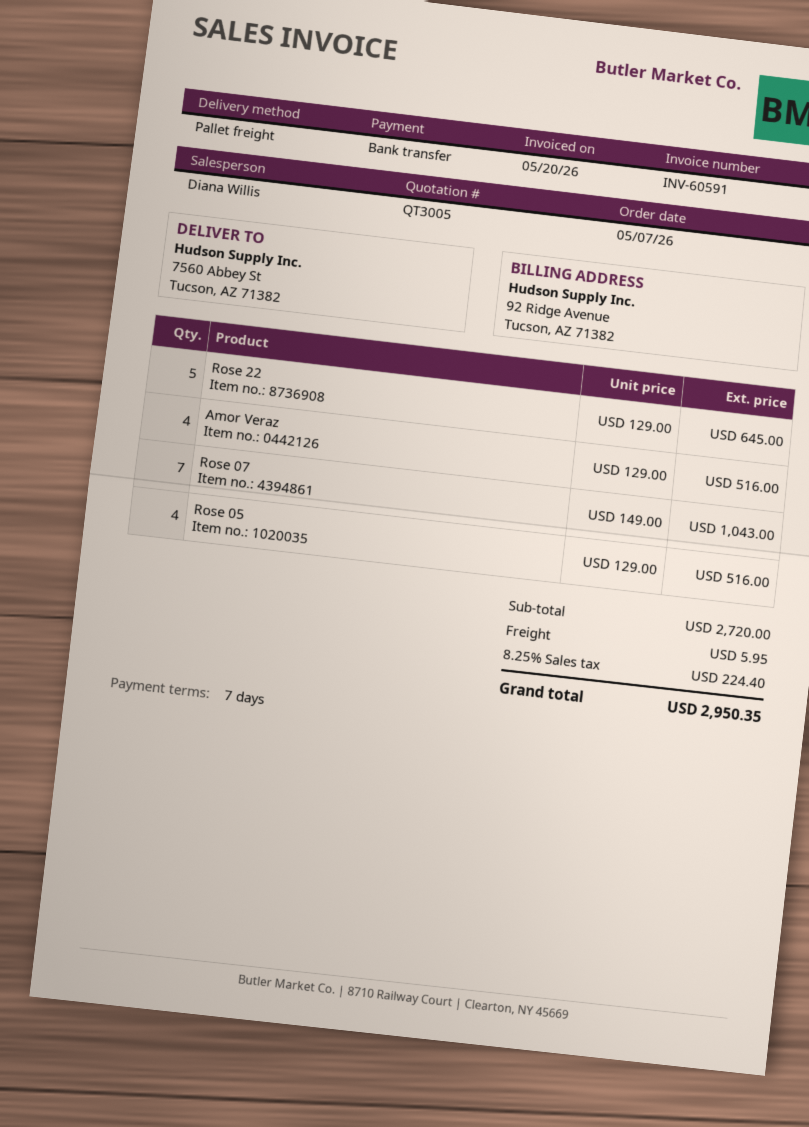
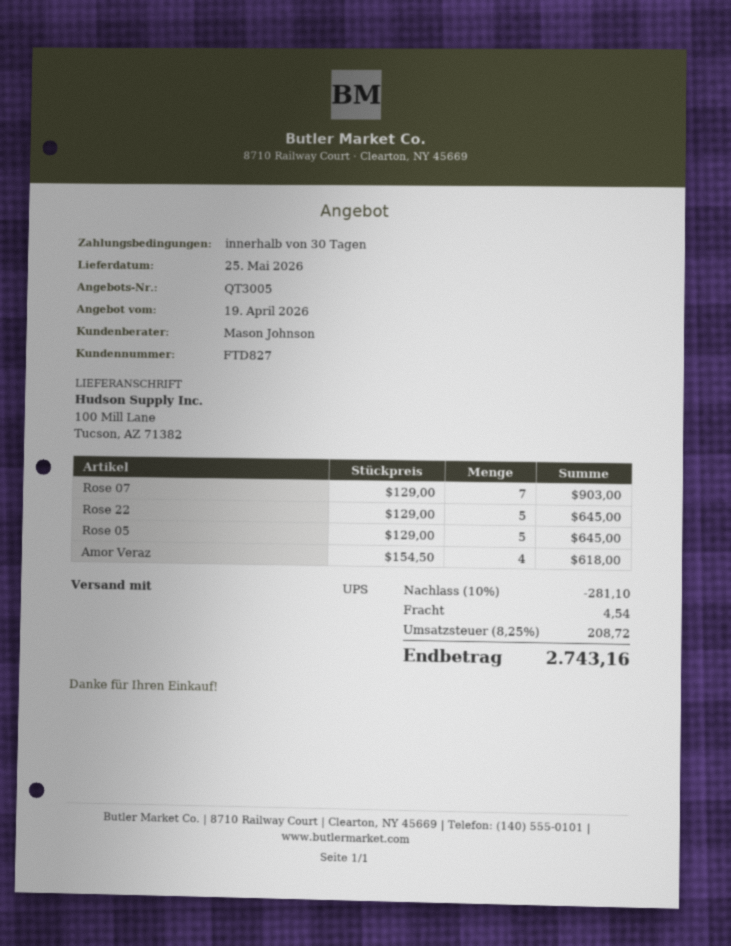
payment terms: 7 days -> 30 days
sales rep: Diana Willis -> Mason Johnson
shipping method: pallet freight -> UPS
ship to: 7560 Abbey St, Tucson, AZ 71382 -> 100 Mill Lane, Tucson, AZ 71382
Amor Veraz: 4 x 129.00 = 516.00 -> 4 x 154.50 = 618.00
Rose 07: 7 x 149.00 = 1043.00 -> 7 x 129.00 = 903.00
Rose 05: 4 x 129.00 = 516.00 -> 5 x 129.00 = 645.00
discount: none -> 10% = 281.10
shipping: 5.95 -> 4.54
tax: 8.25% = 224.40 -> 8.25% = 208.72
total: 2950.35 -> 2743.16

